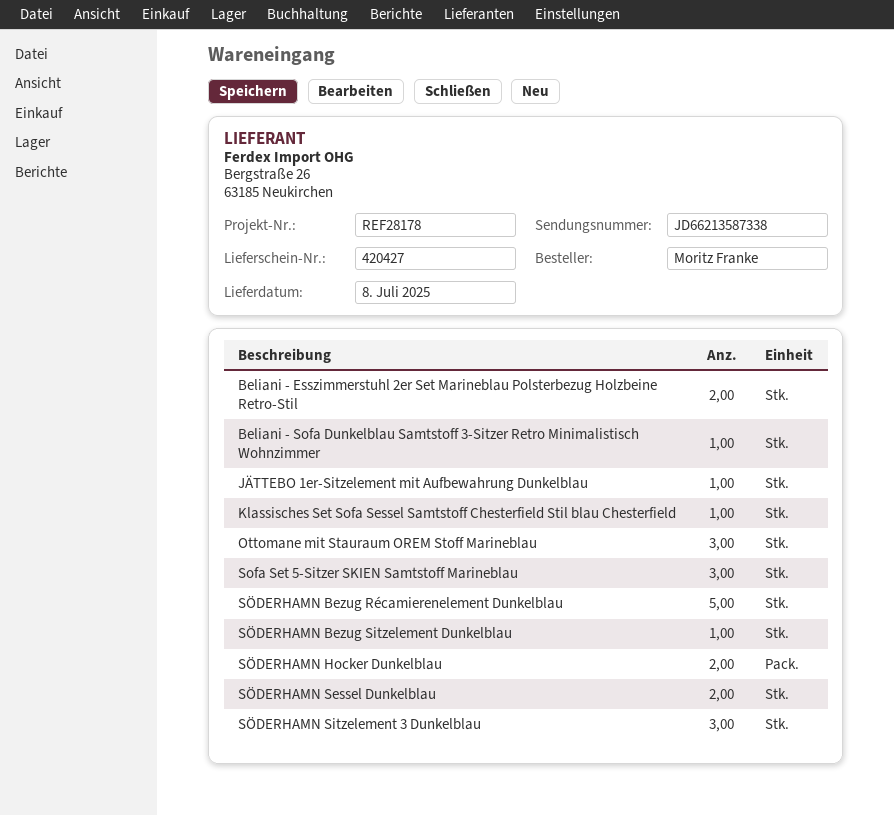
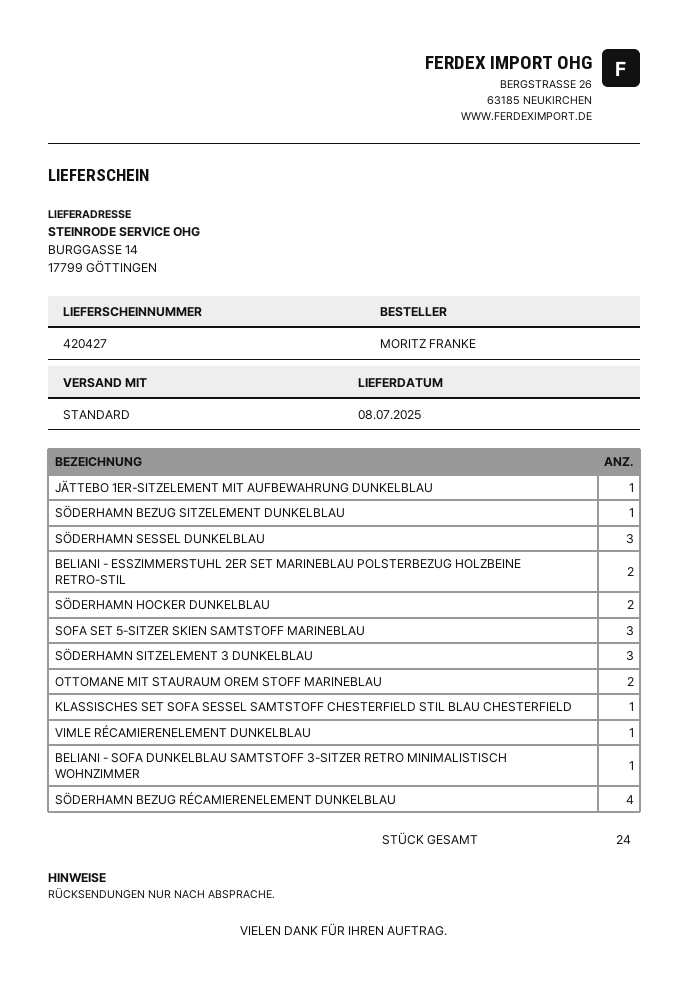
Ottomane mit Stauraum OREM Stoff Marineblau: 3 -> 2
SÖDERHAMN Bezug Récamierenelement Dunkelblau: 5 -> 4
SÖDERHAMN Sessel Dunkelblau: 2 -> 3
VIMLE RÉCAMIERENELEMENT DUNKELBLAU: none -> 1

